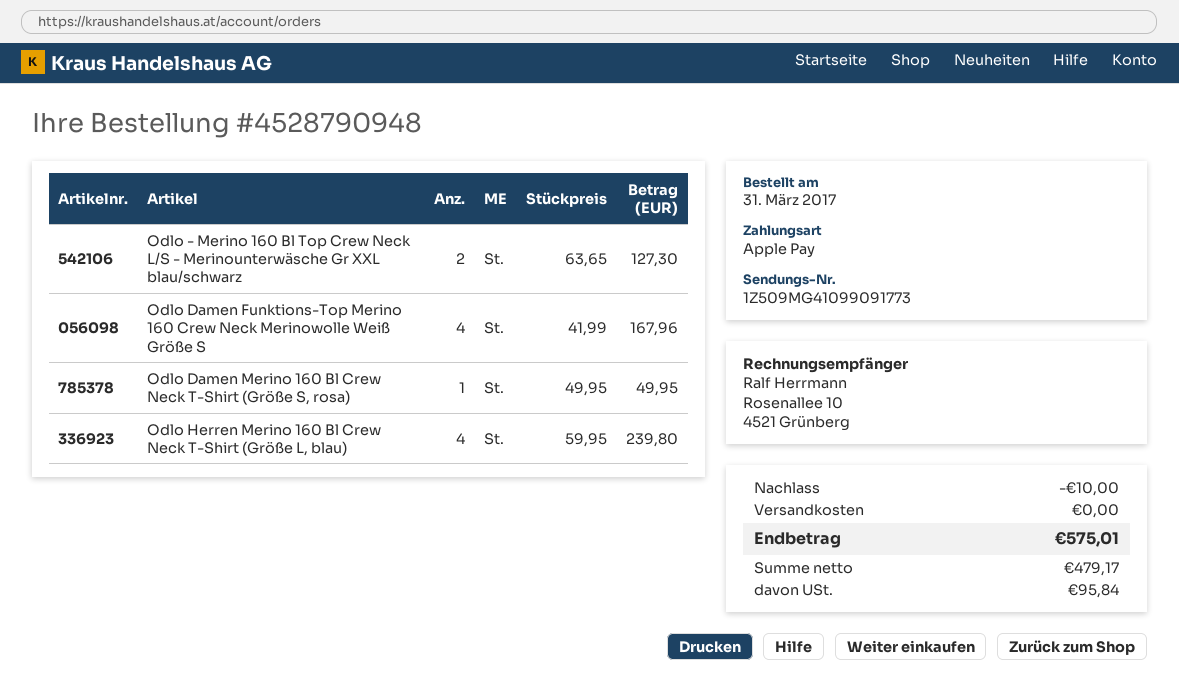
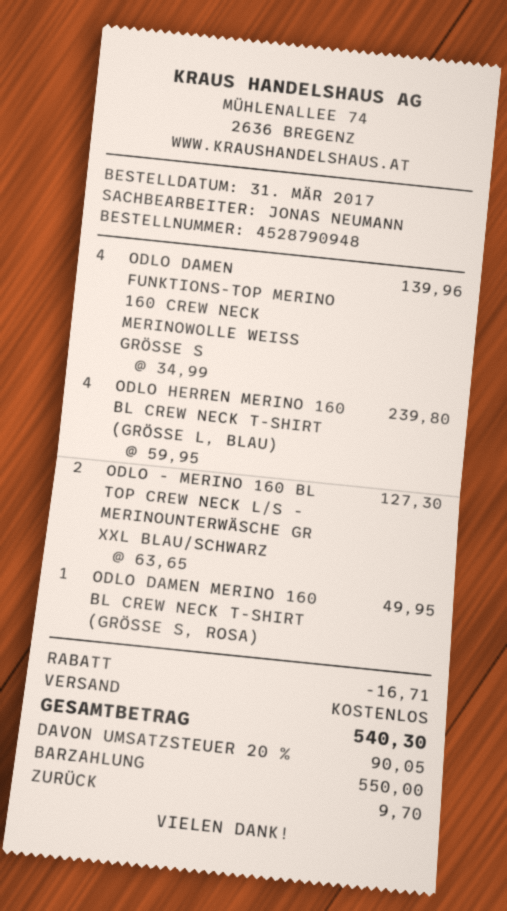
payment method: Apple Pay -> cash
Odlo Damen Funktions-Top Merino 160 Crew Neck Merinowolle Weiß Größe S: 4 x 41.99 = 167.96 -> 4 x 34.99 = 139.96
discount: 10.00 -> 16.71
tax: 95.84 -> 90.05
total: 575.01 -> 540.30

